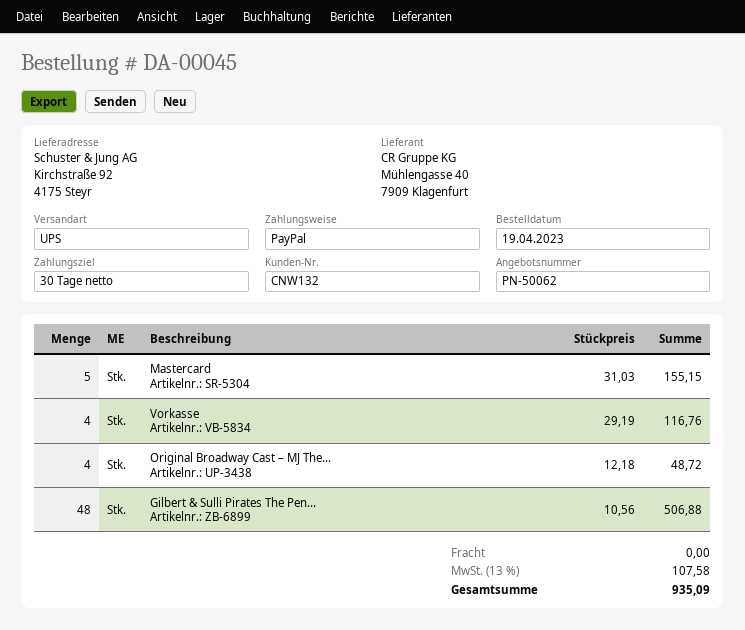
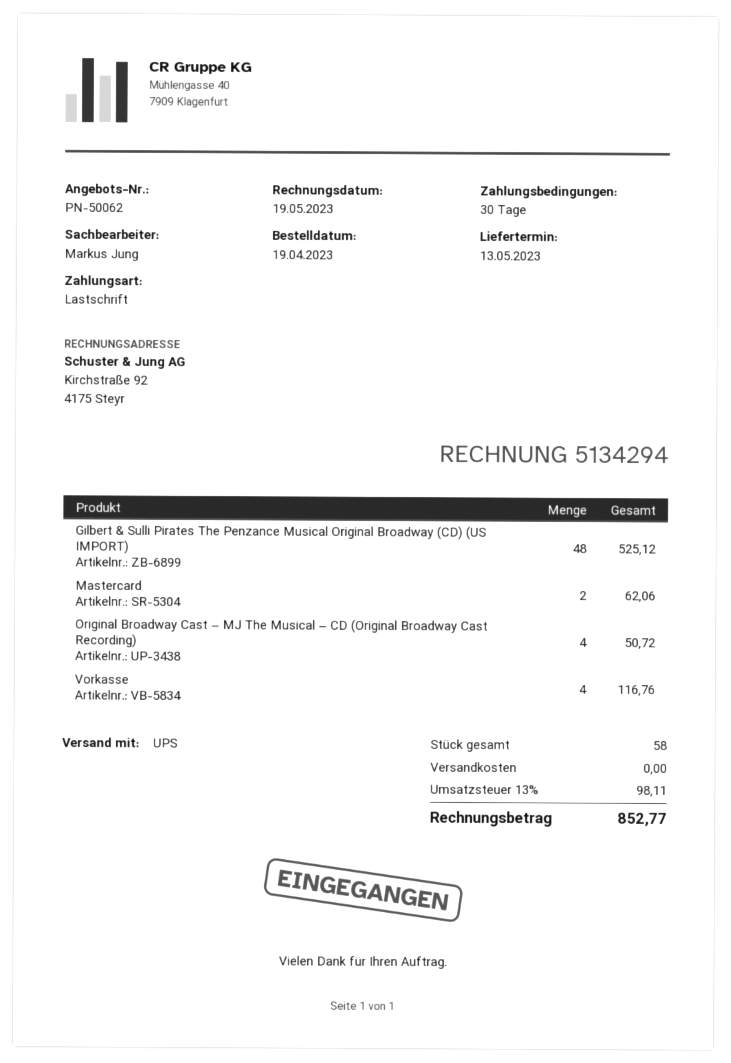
payment method: PayPal -> direct debit
Mastercard: 5 for 155.15 -> 2 for 62.06
Original Broadway Cast – MJ The...: 4 for 48.72 -> 4 for 50.72
Gilbert & Sulli Pirates The Pen...: 48 for 506.88 -> 48 for 525.12
tax: 13% = 107.58 -> 13% = 98.11
total: 935.09 -> 852.77

